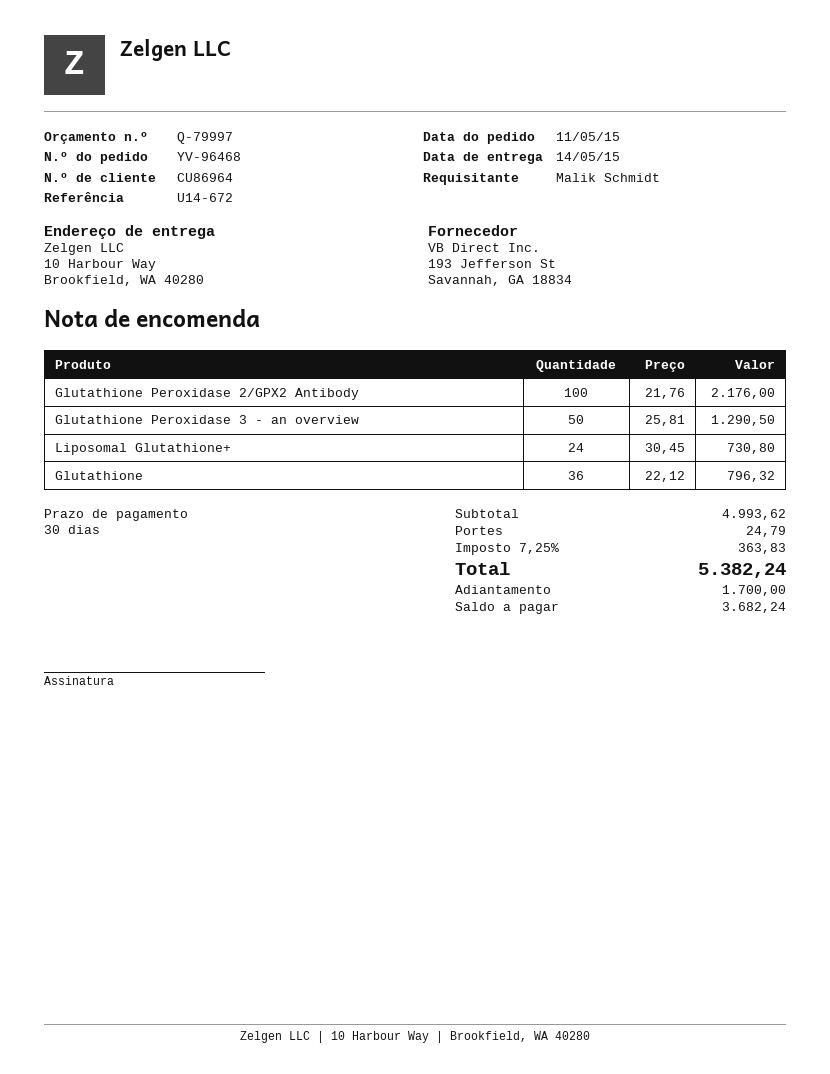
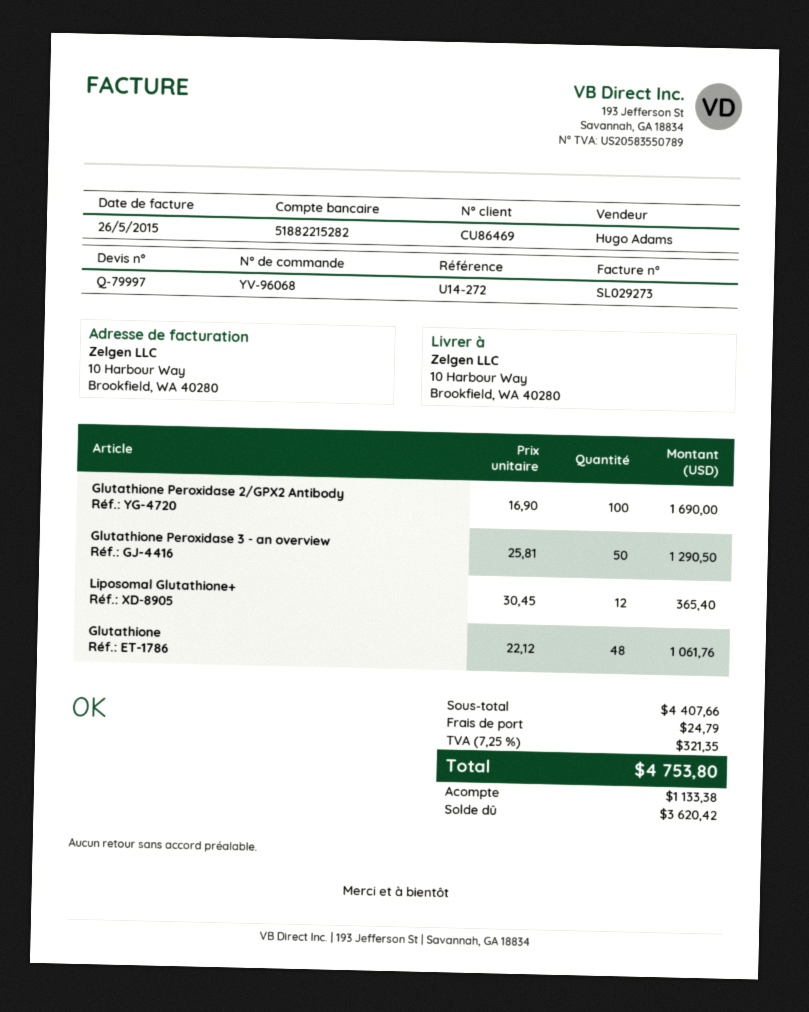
order number: YV-96468 -> YV-96068
customer number: CU86964 -> CU86469
reference: U14-672 -> U14-272
Glutathione Peroxidase 2/GPX2 Antibody: 100 x 21.76 = 2176.00 -> 100 x 16.90 = 1690.00
Liposomal Glutathione+: 24 x 30.45 = 730.80 -> 12 x 30.45 = 365.40
Glutathione: 36 x 22.12 = 796.32 -> 48 x 22.12 = 1061.76
subtotal: 4993.62 -> 4407.66
tax: 7.25% = 363.83 -> 7.25% = 321.35
total: 5382.24 -> 4753.80
deposit: 1700.00 -> 1133.38
balance: 3682.24 -> 3620.42

